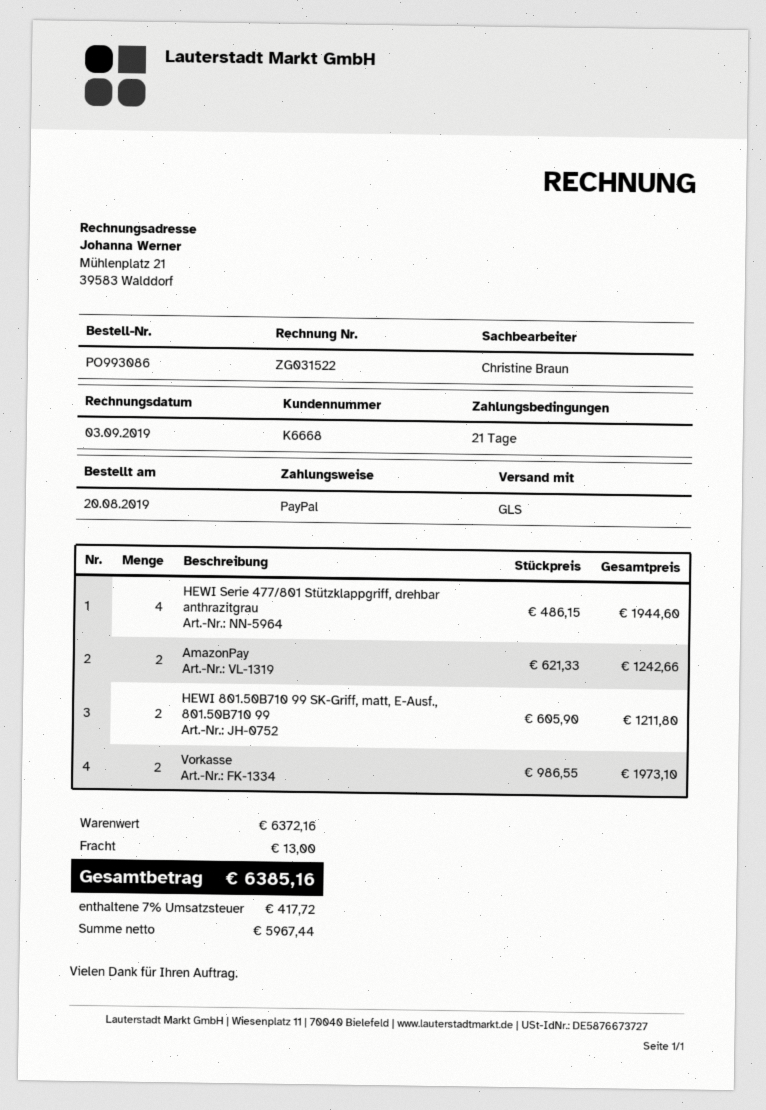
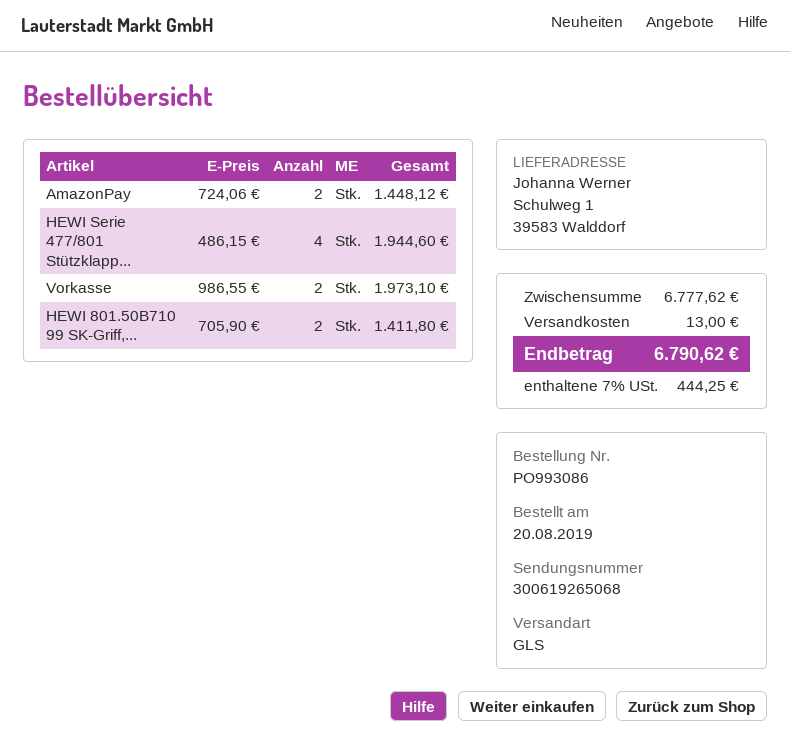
AmazonPay: 2 x 621.33 = 1242.66 -> 2 x 724.06 = 1448.12
HEWI 801.50B710 99 SK-Griff, matt, E-Ausf., 801.50B710 99: 2 x 605.90 = 1211.80 -> 2 x 705.90 = 1411.80
subtotal: 6372.16 -> 6777.62
tax: 7% = 417.72 -> 7% = 444.25
total: 6385.16 -> 6790.62

